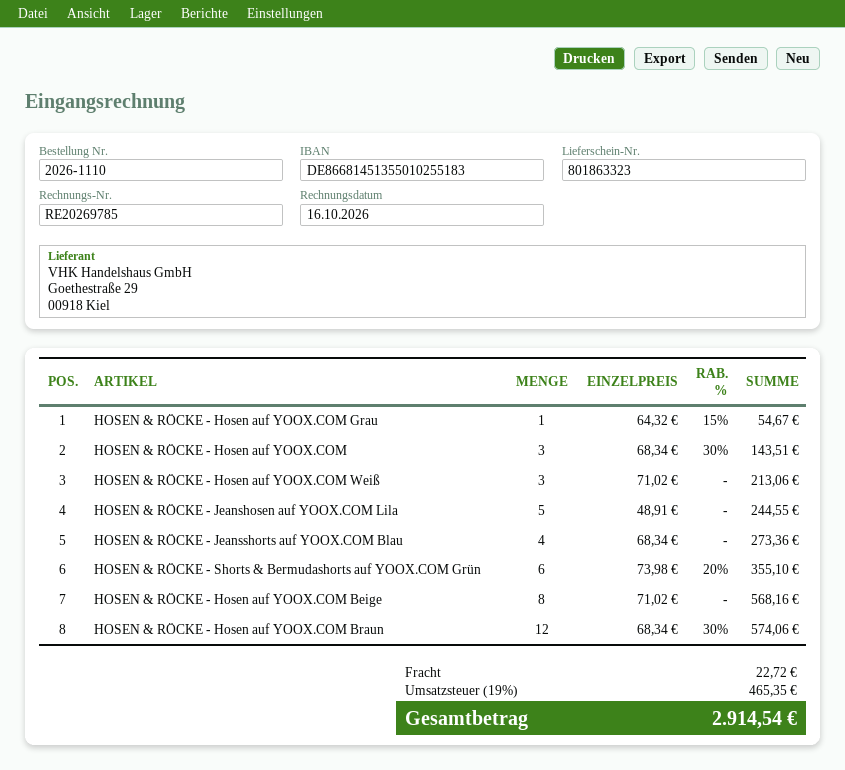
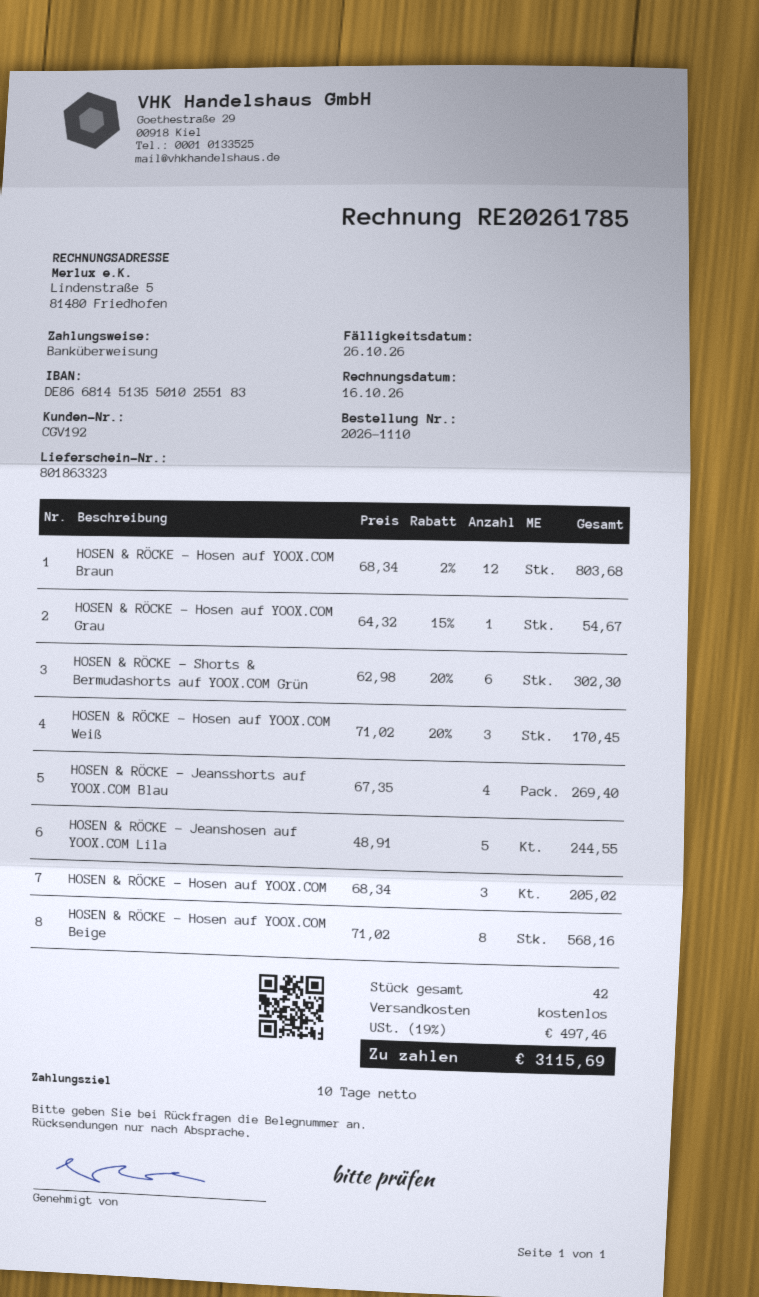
invoice number: RE20269785 -> RE20261785
HOSEN & RÖCKE - Hosen auf YOOX.COM: 3 x 68.34 - 30% = 143.51 -> 3 x 68.34 = 205.02
HOSEN & RÖCKE - Hosen auf YOOX.COM Weiß: 3 x 71.02 = 213.06 -> 3 x 71.02 - 20% = 170.45
HOSEN & RÖCKE - Jeansshorts auf YOOX.COM Blau: 4 x 68.34 = 273.36 -> 4 x 67.35 = 269.40
HOSEN & RÖCKE - Shorts & Bermudashorts auf YOOX.COM Grün: 6 x 73.98 - 20% = 355.10 -> 6 x 62.98 - 20% = 302.30
HOSEN & RÖCKE - Hosen auf YOOX.COM Braun: 12 x 68.34 - 30% = 574.06 -> 12 x 68.34 - 2% = 803.68
shipping: 22.72 -> 0.00
tax: 19% = 465.35 -> 19% = 497.46
total: 2914.54 -> 3115.69

